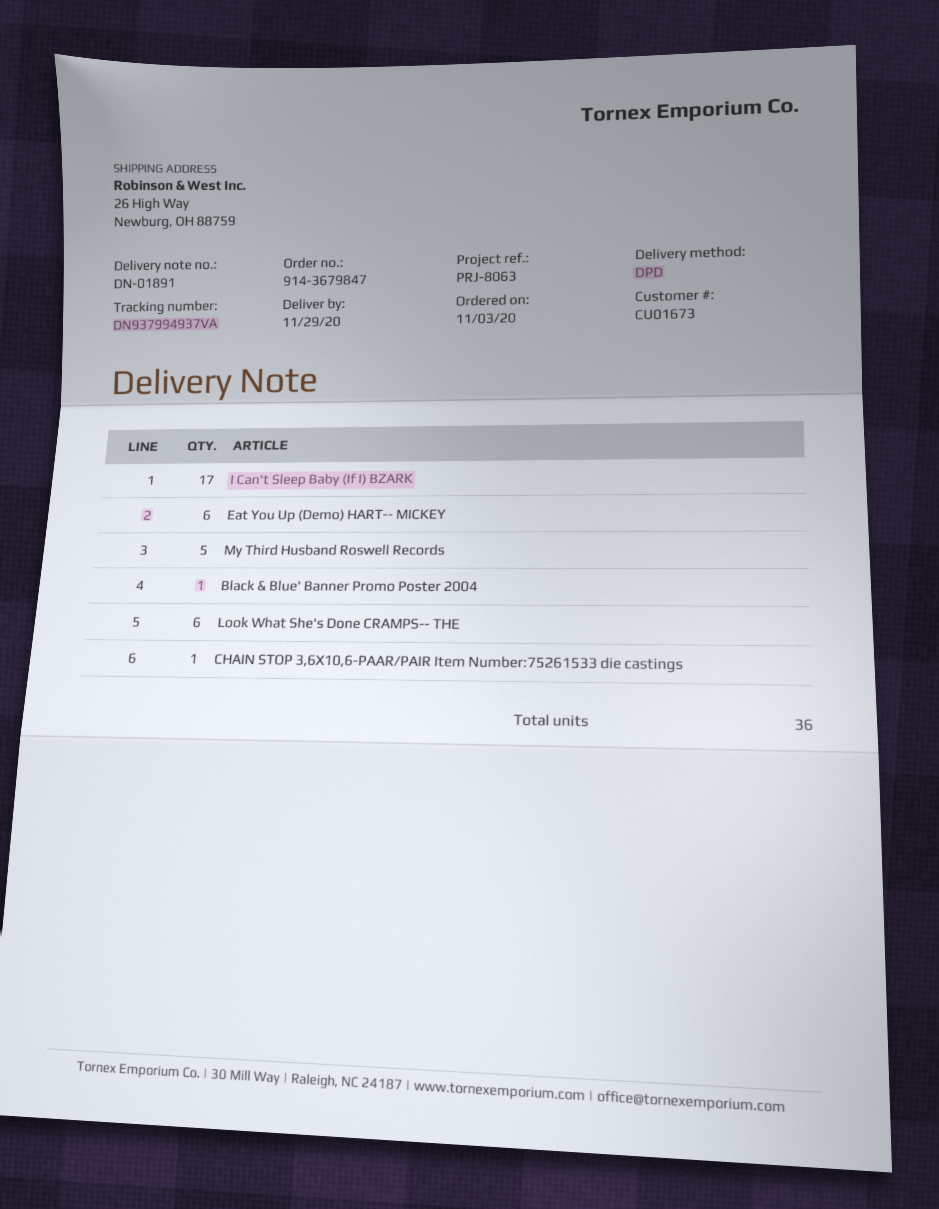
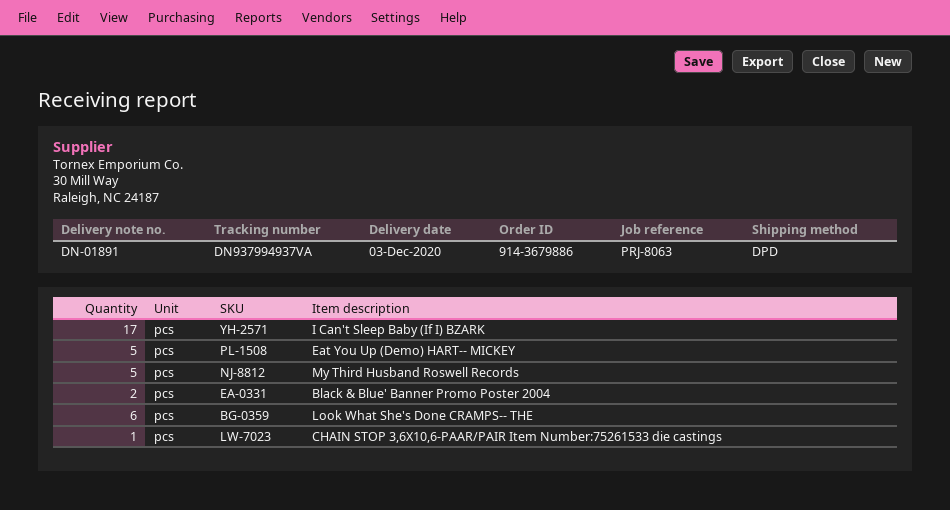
order number: 914-3679847 -> 914-3679886
delivery date: 2020-11-29 -> 2020-12-03
Eat You Up (Demo) HART-- MICKEY: 6 -> 5
Black & Blue' Banner Promo Poster 2004: 1 -> 2

